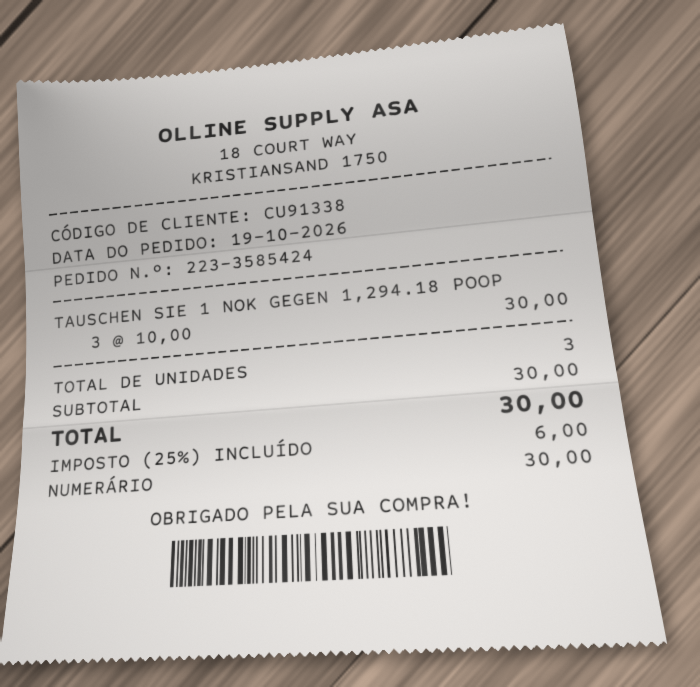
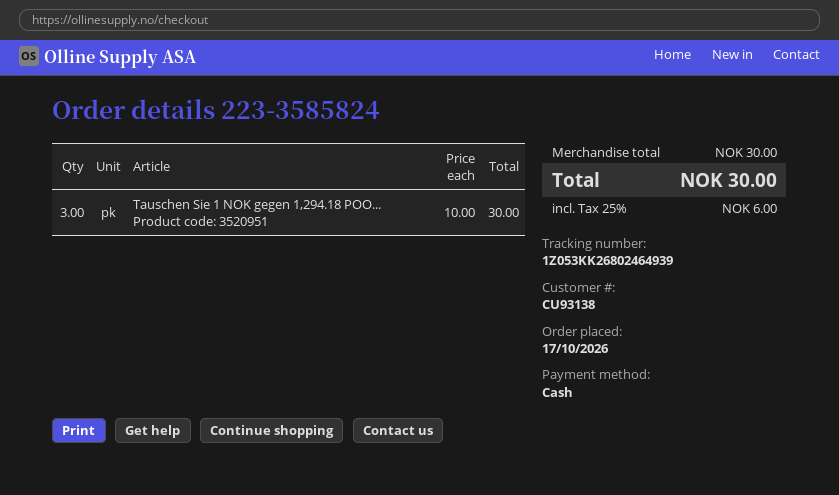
order number: 223-3585424 -> 223-3585824
order date: 2026-10-19 -> 2026-10-17
customer number: CU91338 -> CU93138

